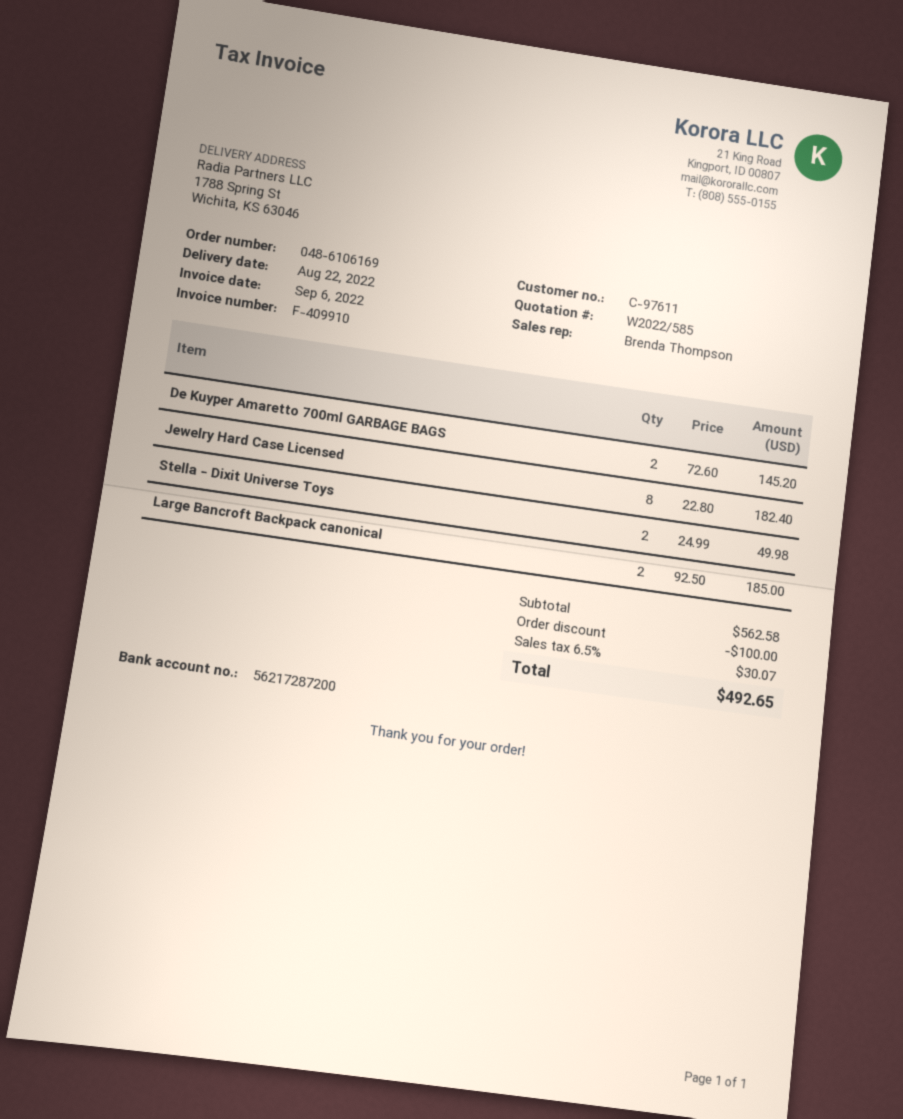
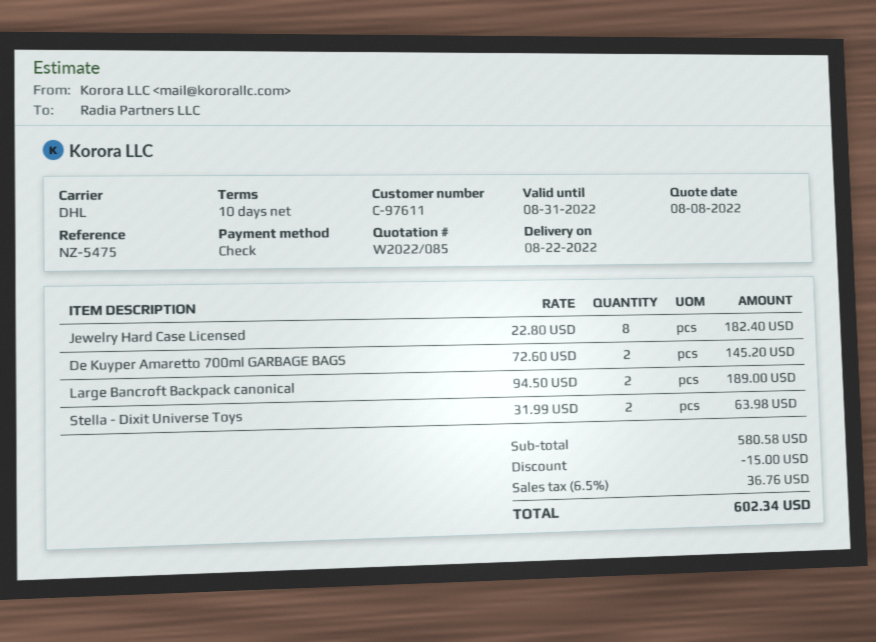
quote number: W2022/585 -> W2022/085
Stella - Dixit Universe Toys: 2 x 24.99 = 49.98 -> 2 x 31.99 = 63.98
Large Bancroft Backpack canonical: 2 x 92.50 = 185.00 -> 2 x 94.50 = 189.00
subtotal: 562.58 -> 580.58
discount: 100.00 -> 15.00
tax: 6.5% = 30.07 -> 6.5% = 36.76
total: 492.65 -> 602.34

